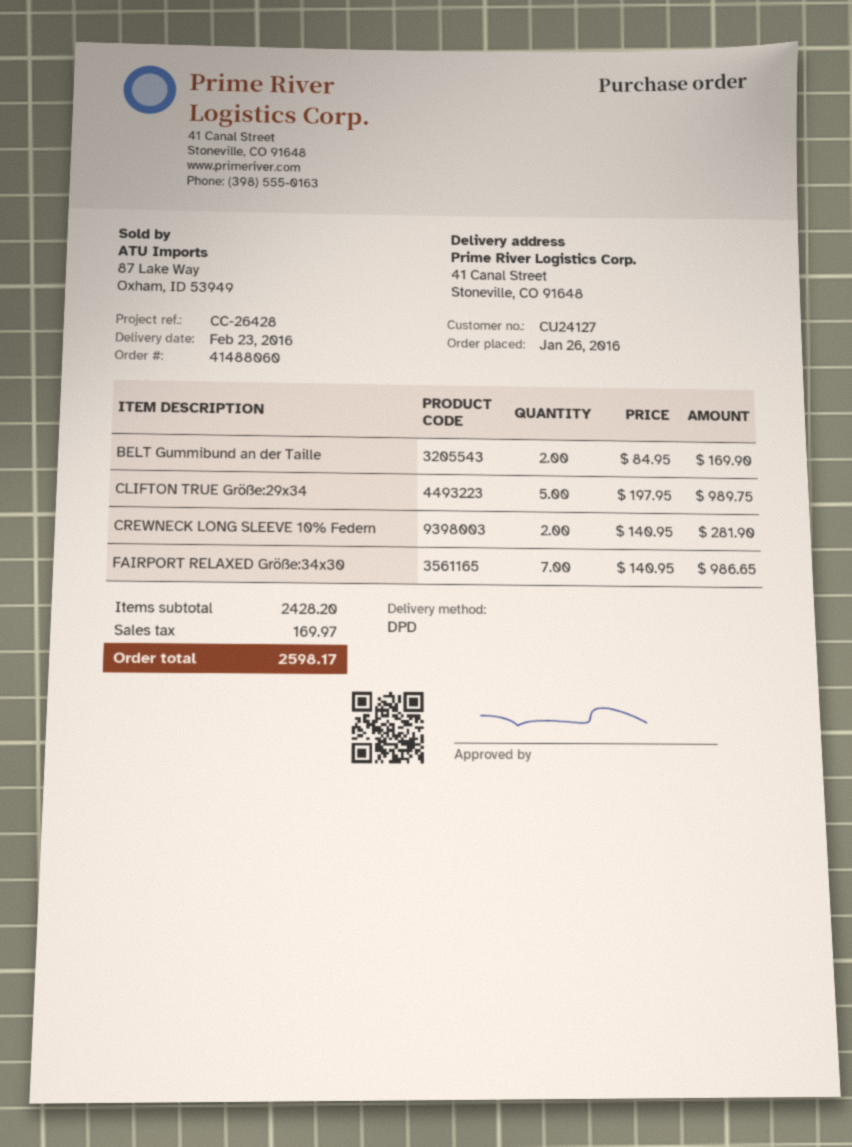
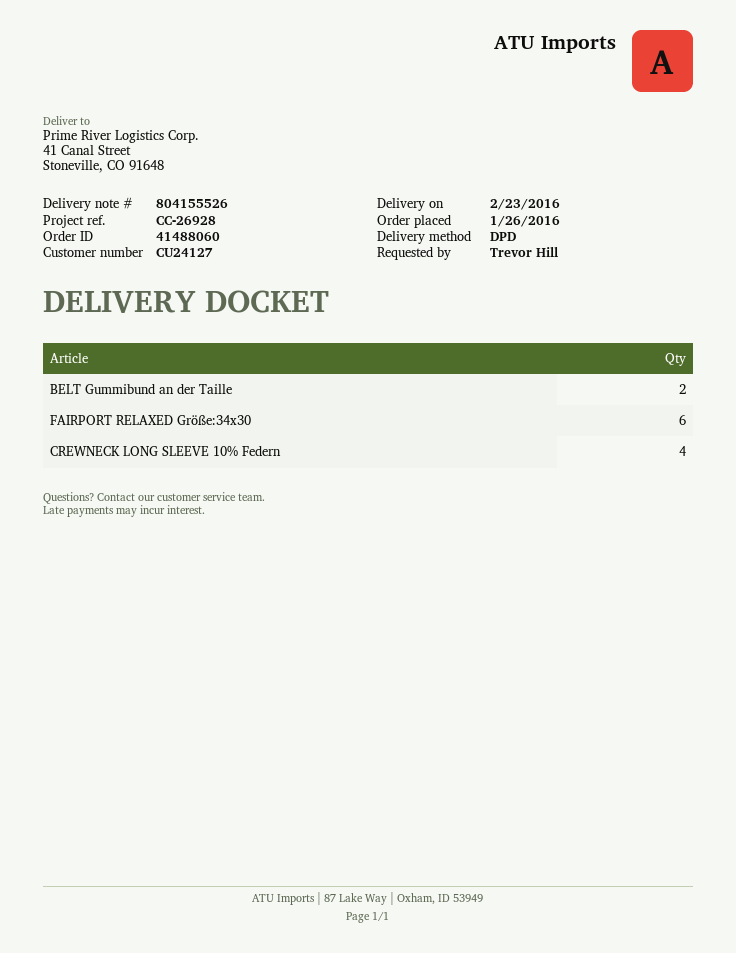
reference: CC-26428 -> CC-26928
CLIFTON TRUE Größe:29x34: 5 -> none
CREWNECK LONG SLEEVE 10% Federn: 2 -> 4
FAIRPORT RELAXED Größe:34x30: 7 -> 6

